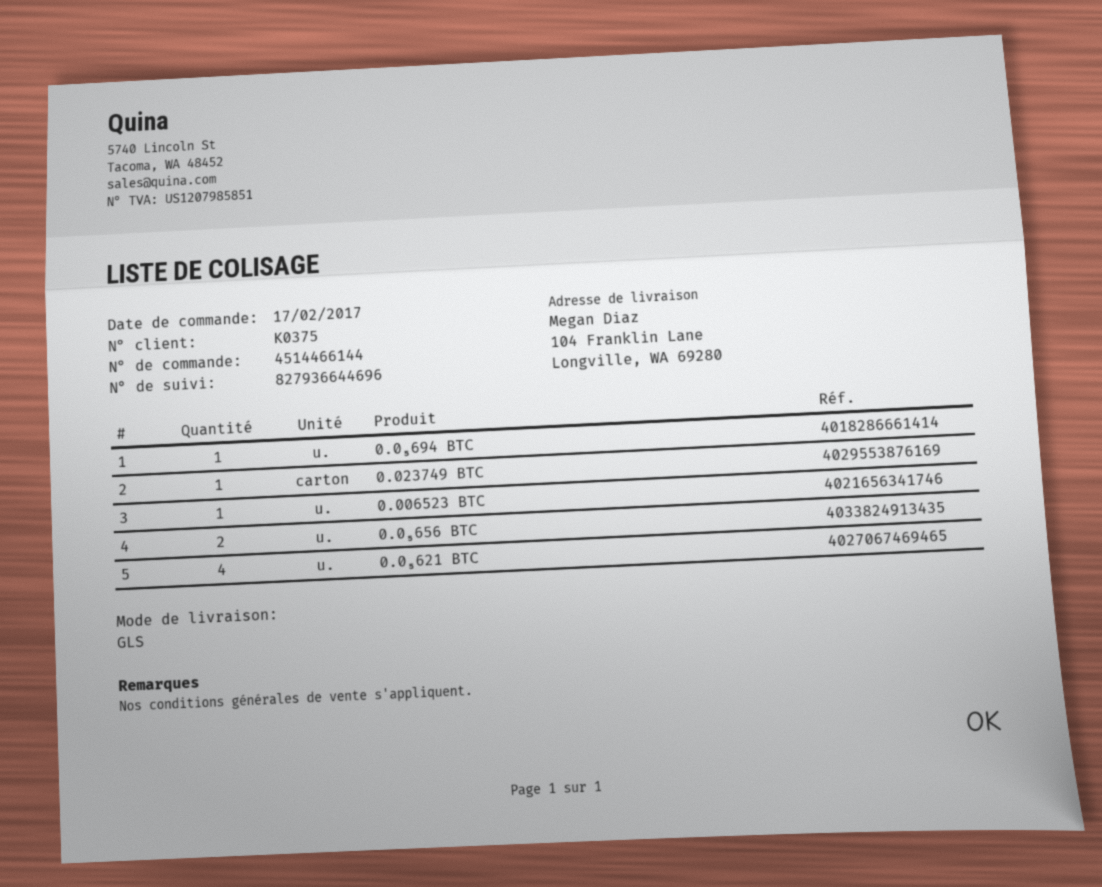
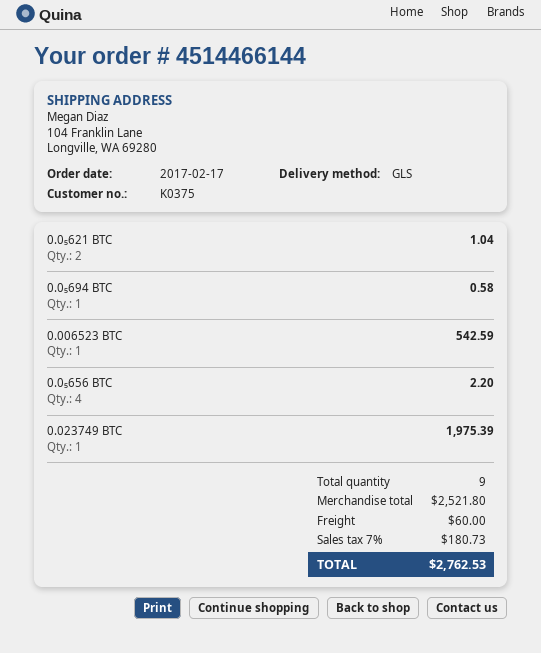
0.0₅656 BTC: 2 -> 4
0.0₅621 BTC: 4 -> 2

